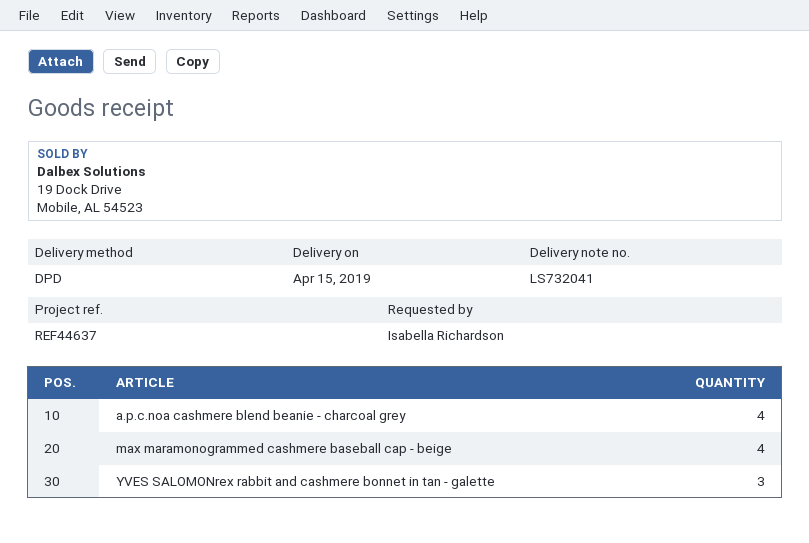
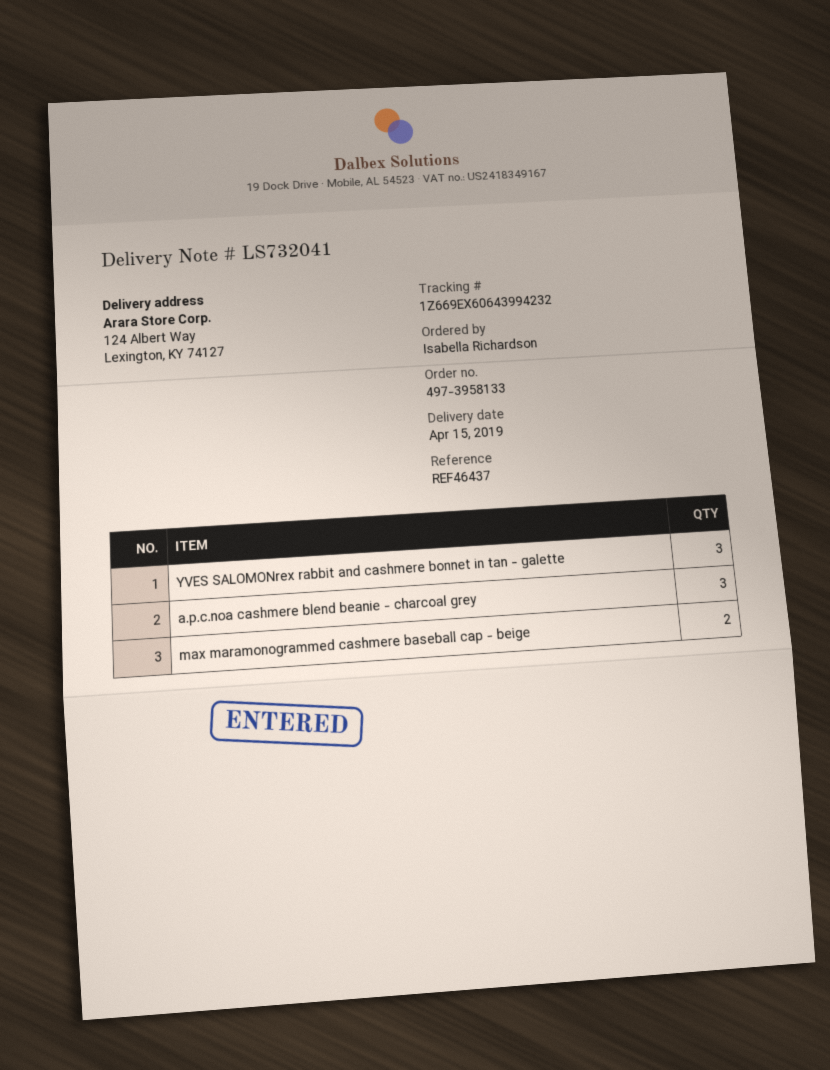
reference: REF44637 -> REF46437
a.p.c.noa cashmere blend beanie - charcoal grey: 4 -> 3
max maramonogrammed cashmere baseball cap - beige: 4 -> 2

